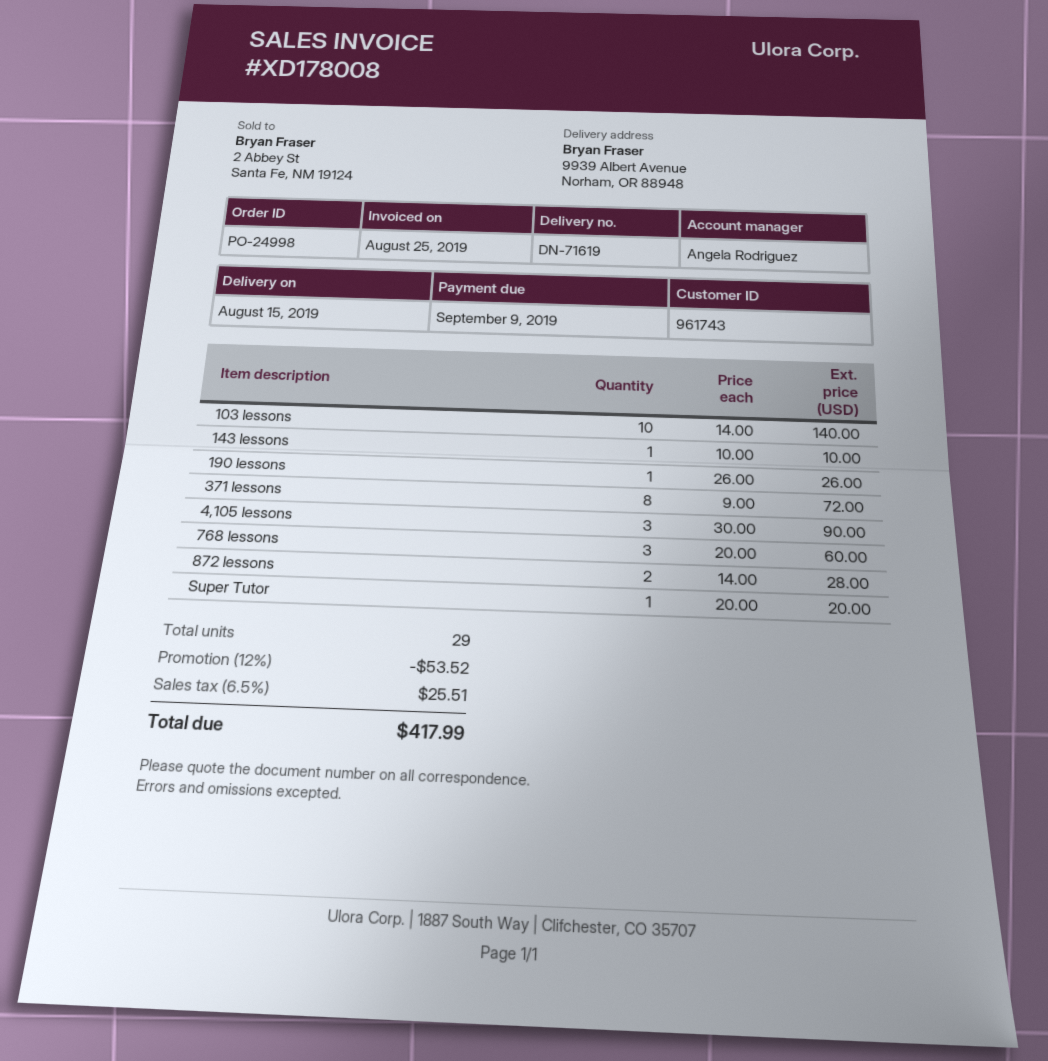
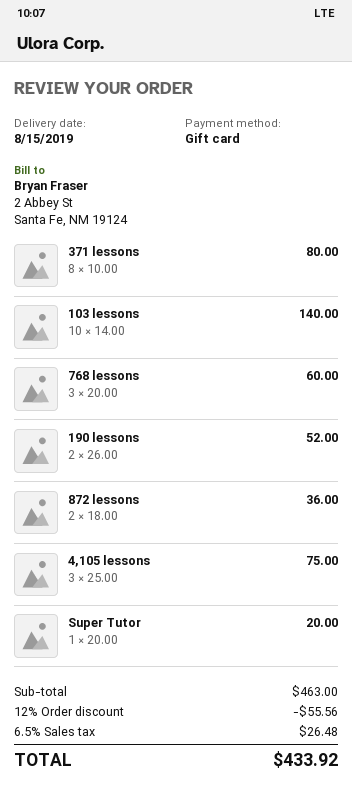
143 lessons: 1 x 10.00 = 10.00 -> none
190 lessons: 1 x 26.00 = 26.00 -> 2 x 26.00 = 52.00
371 lessons: 8 x 9.00 = 72.00 -> 8 x 10.00 = 80.00
4,105 lessons: 3 x 30.00 = 90.00 -> 3 x 25.00 = 75.00
872 lessons: 2 x 14.00 = 28.00 -> 2 x 18.00 = 36.00
discount: 12% = 53.52 -> 12% = 55.56
tax: 6.5% = 25.51 -> 6.5% = 26.48
total: 417.99 -> 433.92

